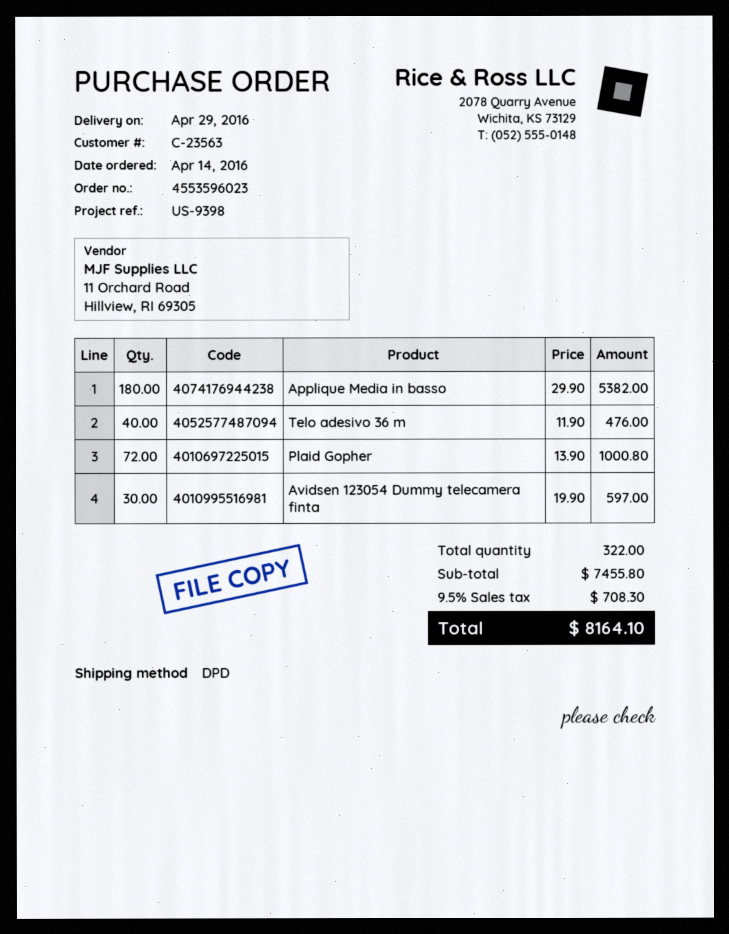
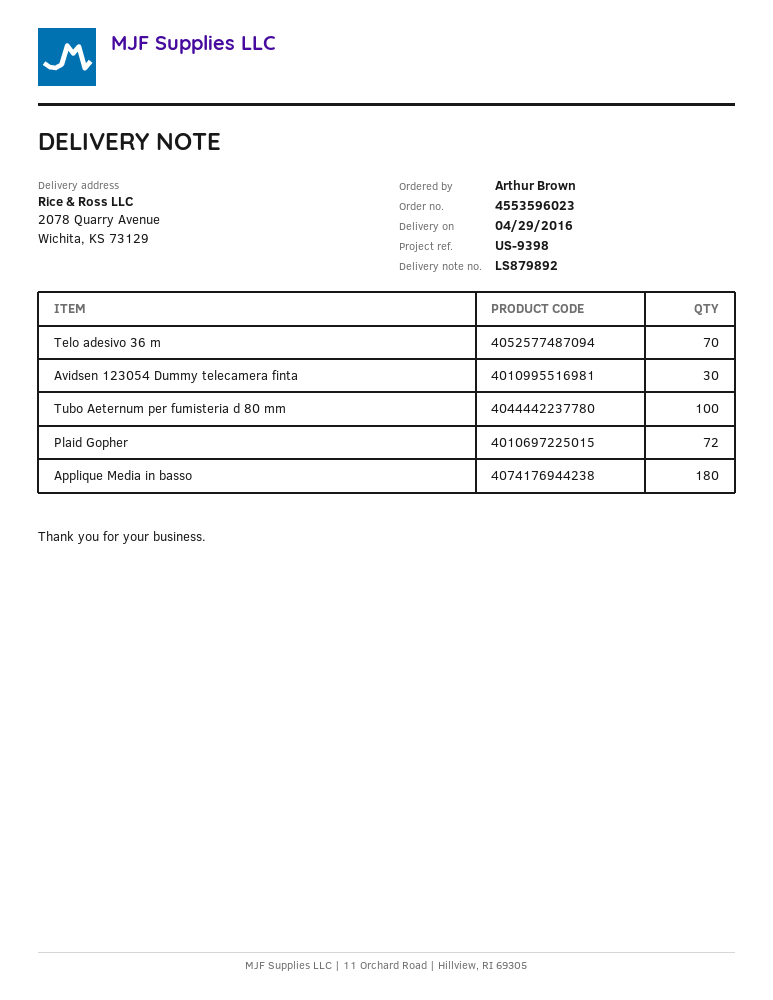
Telo adesivo 36 m: 40 -> 70
Tubo Aeternum per fumisteria d 80 mm: none -> 100

